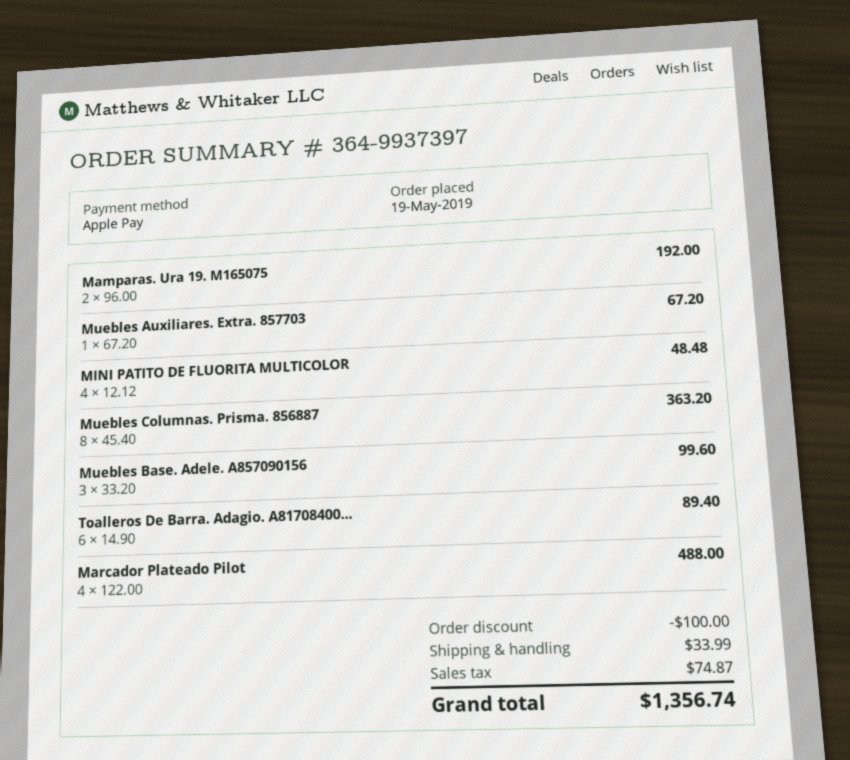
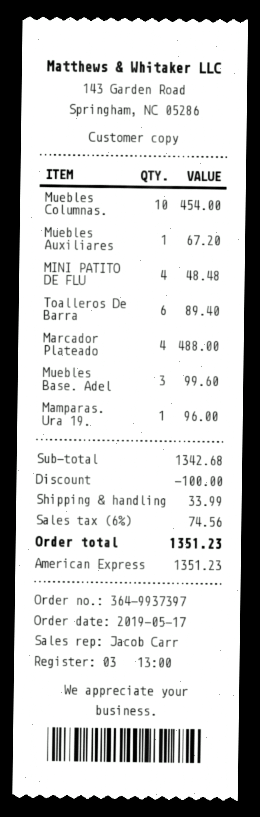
order date: 2019-05-19 -> 2019-05-17
payment method: Apple Pay -> American Express
Mamparas. Ura 19. M165075: 2 for 192.00 -> 1 for 96.00
Muebles Columnas. Prisma. 856887: 8 for 363.20 -> 10 for 454.00
tax: 74.87 -> 74.56
total: 1356.74 -> 1351.23

